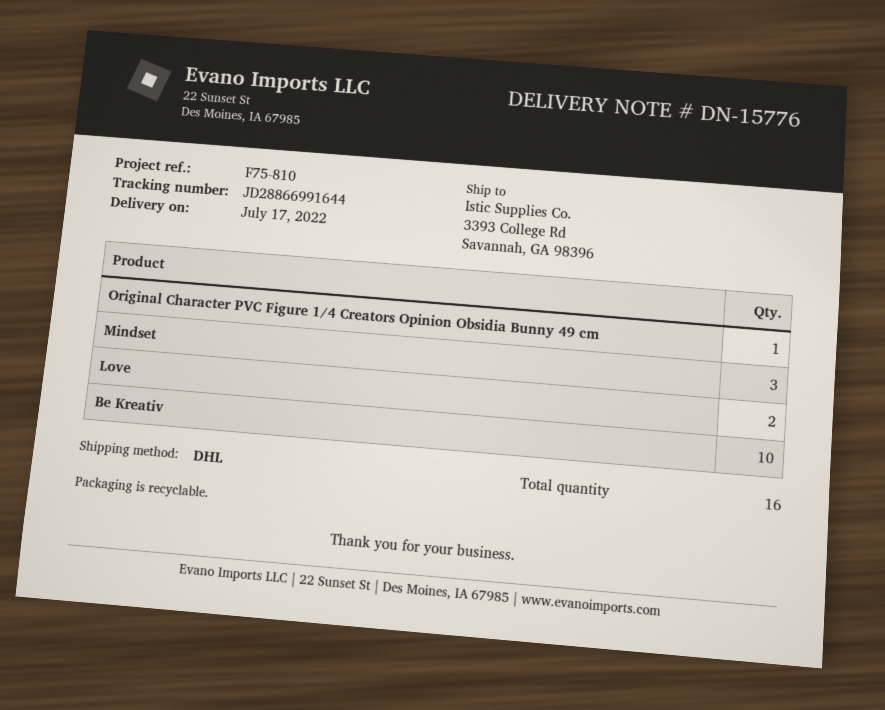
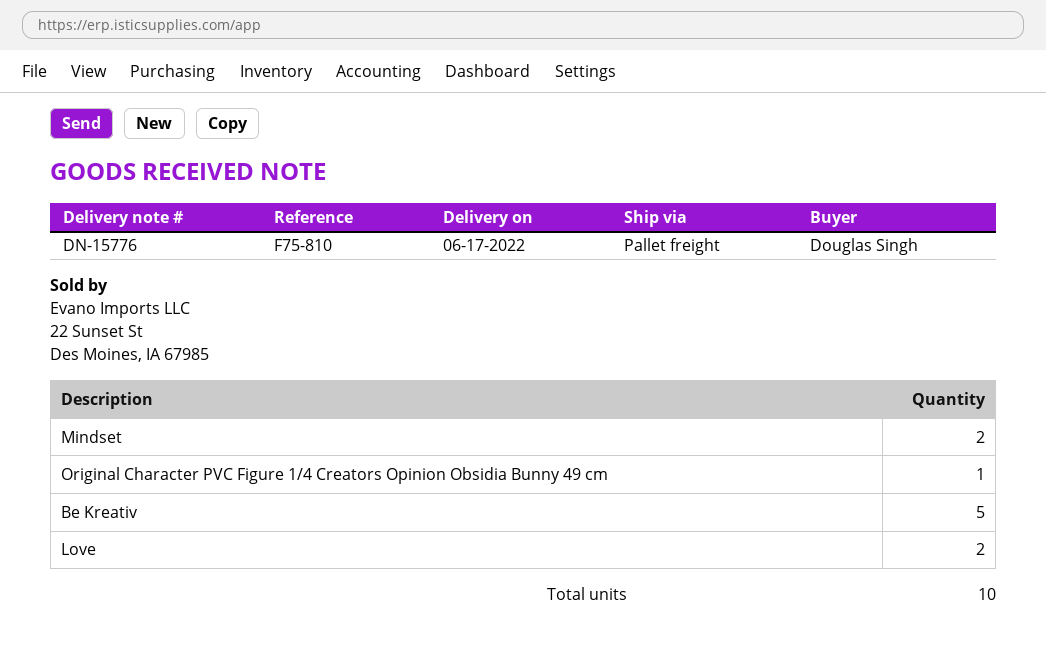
delivery date: 2022-07-17 -> 2022-06-17
shipping method: DHL -> pallet freight
Mindset: 3 -> 2
Be Kreativ: 10 -> 5
total quantity: 16 -> 10

